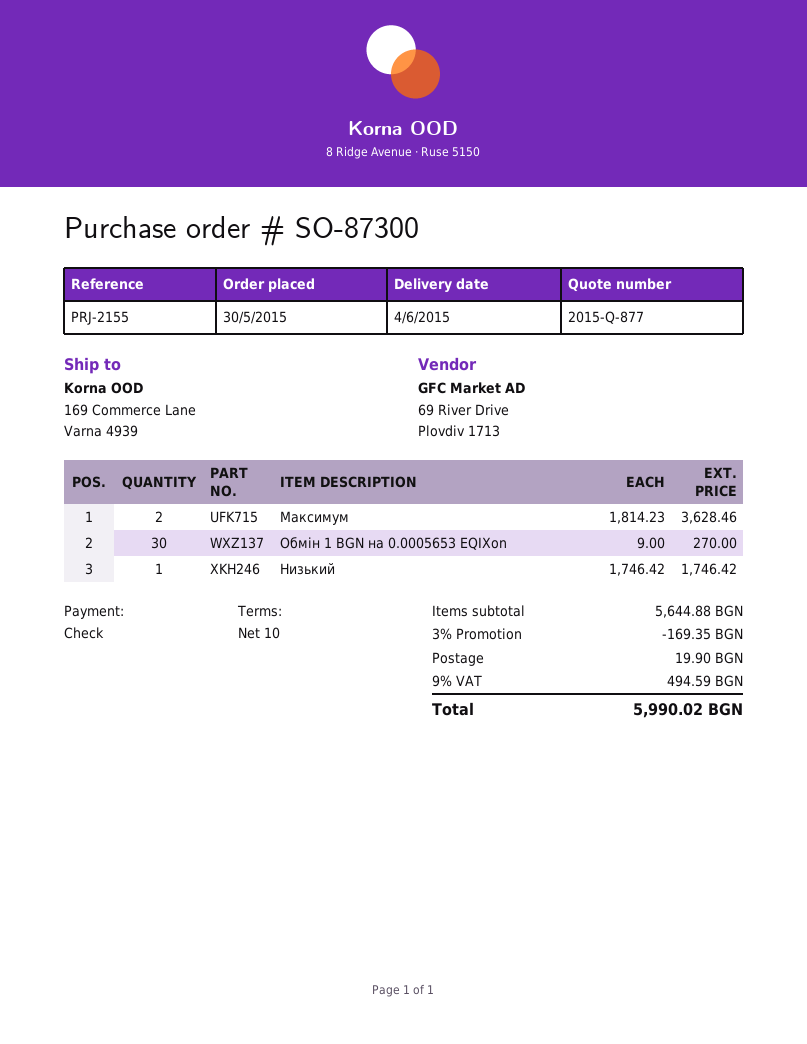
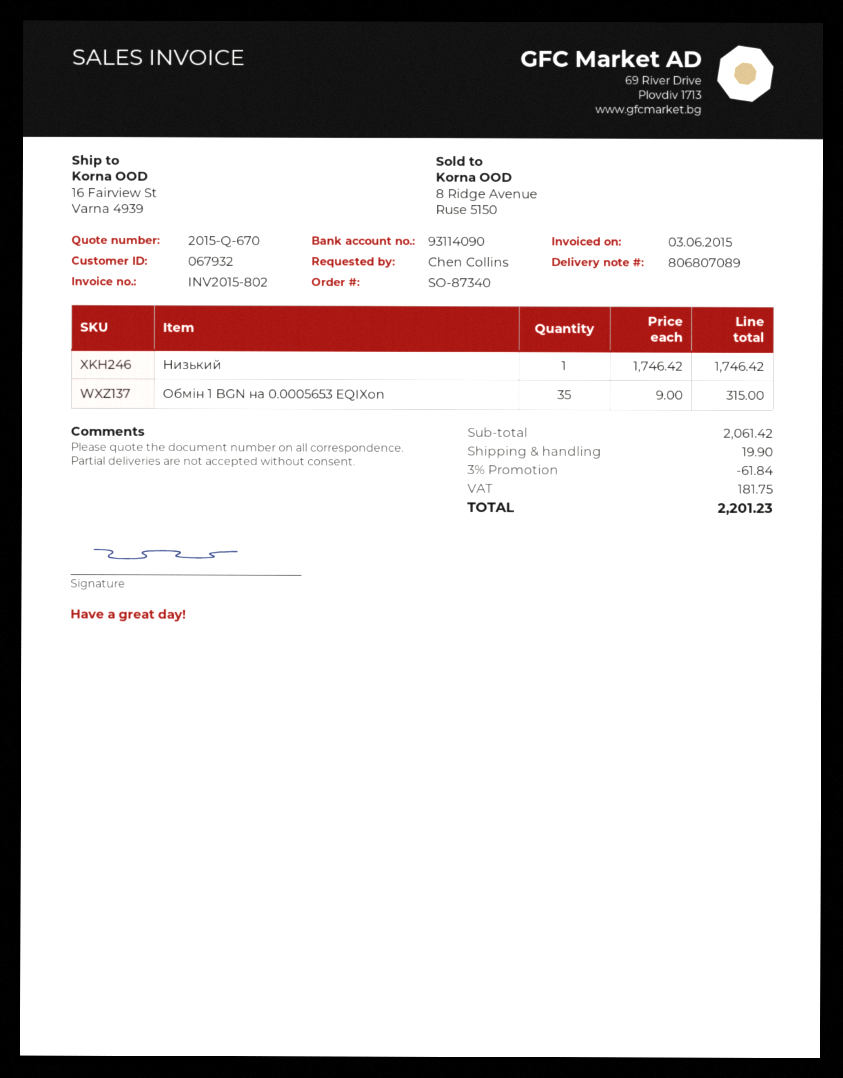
quote number: 2015-Q-877 -> 2015-Q-670
order number: SO-87300 -> SO-87340
ship to: 169 Commerce Lane, Varna 4939 -> 16 Fairview St, Varna 4939
Максимум: 2 x 1814.23 = 3628.46 -> none
Обмін 1 BGN на 0.0005653 EQIXon: 30 x 9.00 = 270.00 -> 35 x 9.00 = 315.00
subtotal: 5644.88 -> 2061.42
discount: 3% = 169.35 -> 3% = 61.84
tax: 494.59 -> 181.75
total: 5990.02 -> 2201.23

